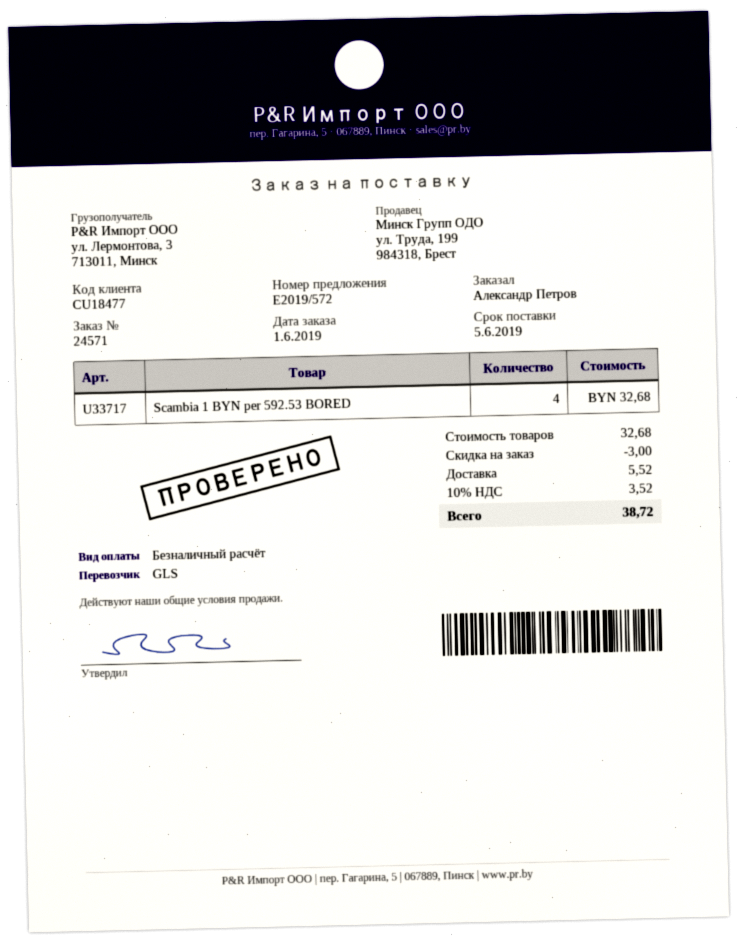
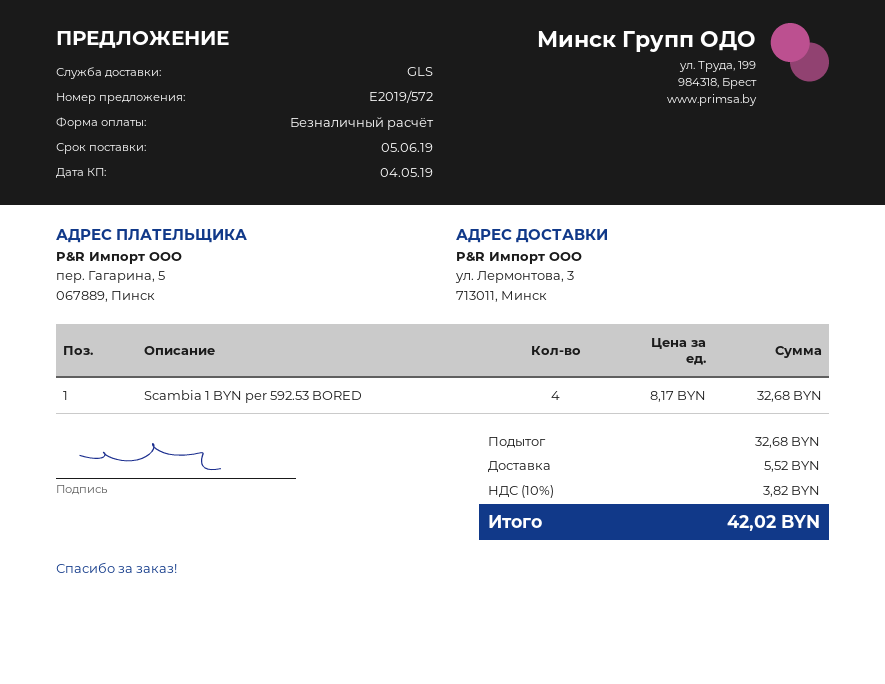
discount: 3.00 -> none
tax: 10% = 3.52 -> 10% = 3.82
total: 38.72 -> 42.02

